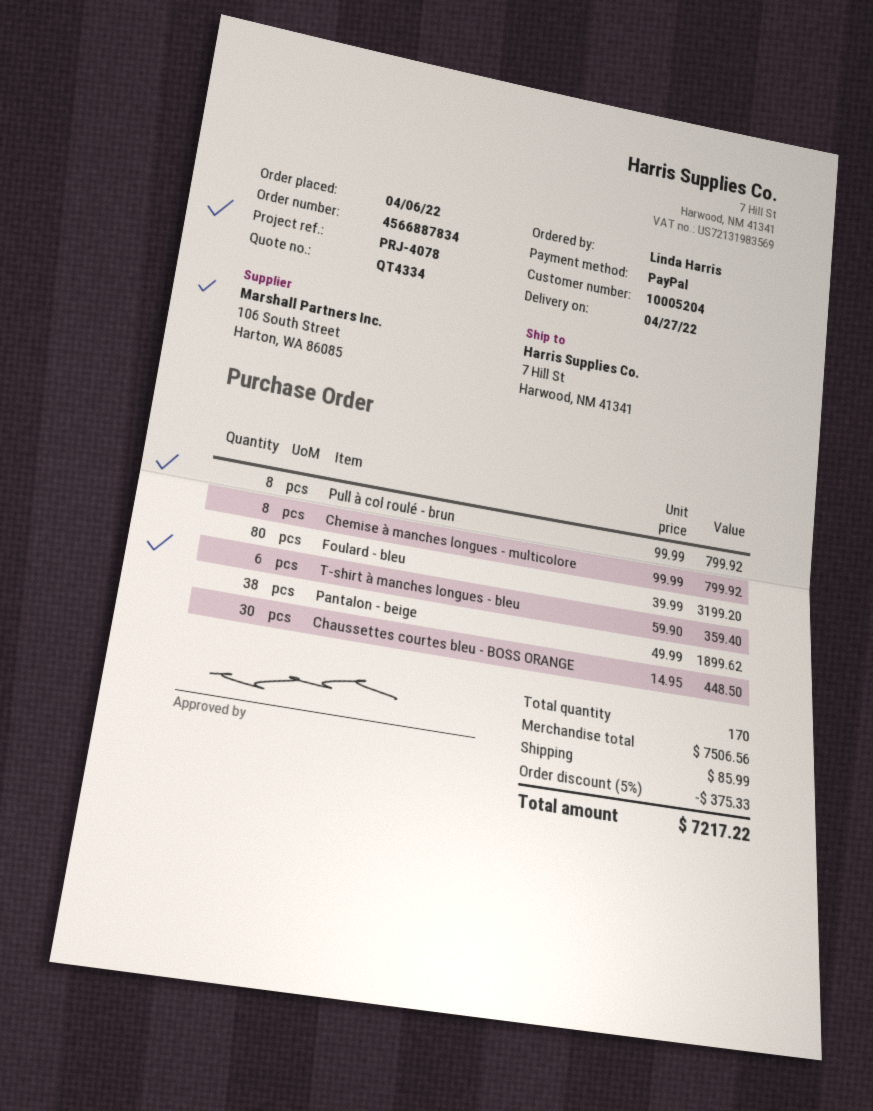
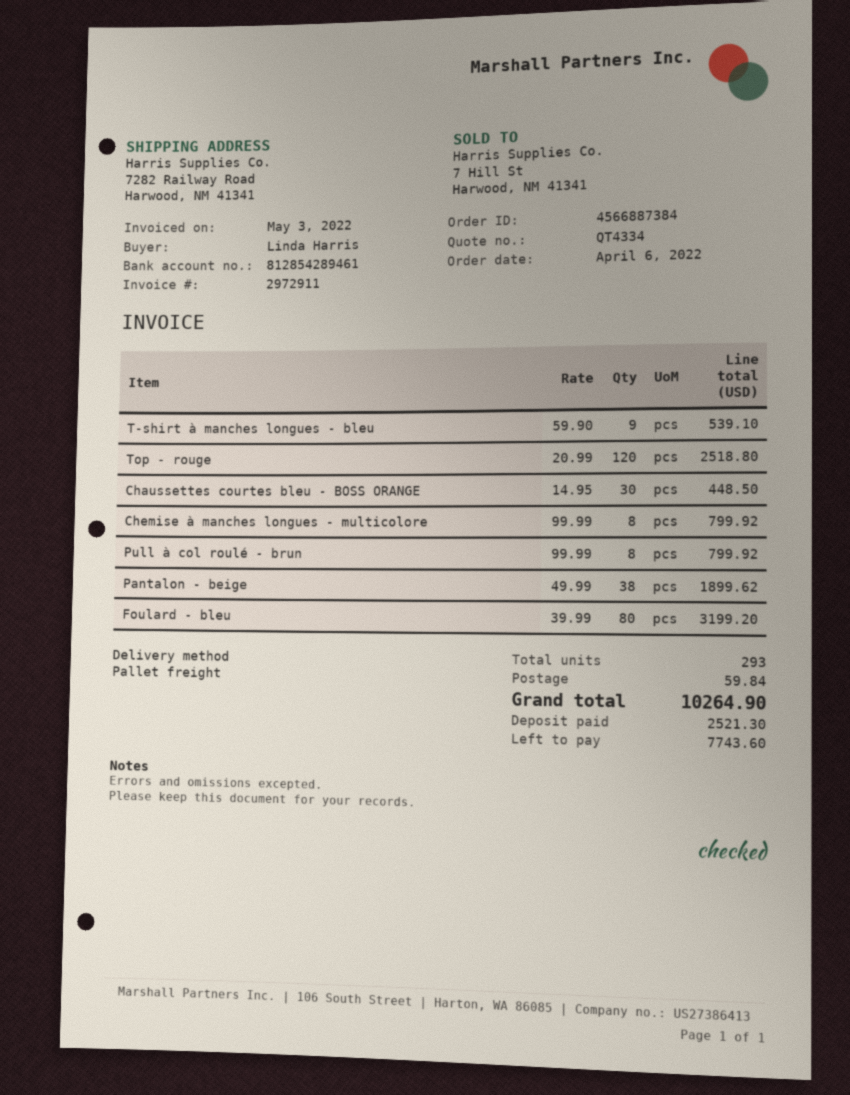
order number: 4566887834 -> 4566887384
ship to: 7 Hill St, Harwood, NM 41341 -> 7282 Railway Road, Harwood, NM 41341
T-shirt à manches longues - bleu: 6 x 59.90 = 359.40 -> 9 x 59.90 = 539.10
Top - rouge: none -> 120 x 20.99 = 2518.80
total quantity: 170 -> 293
discount: 5% = 375.33 -> none
shipping: 85.99 -> 59.84
total: 7217.22 -> 10264.90

